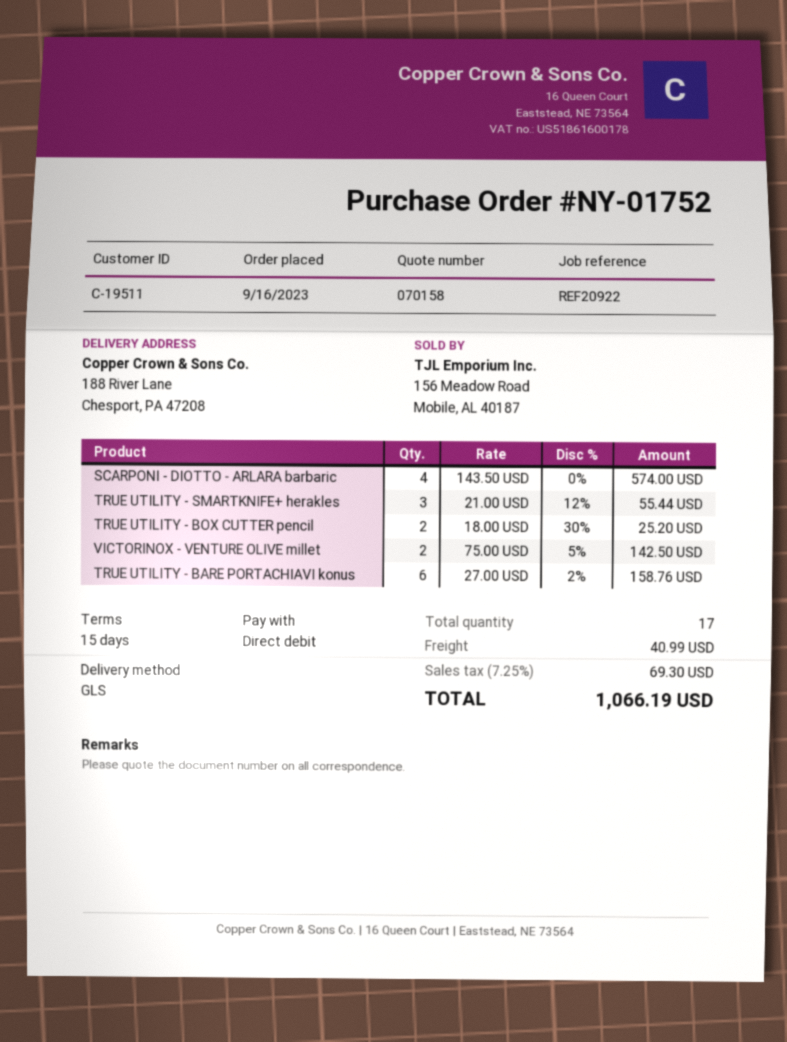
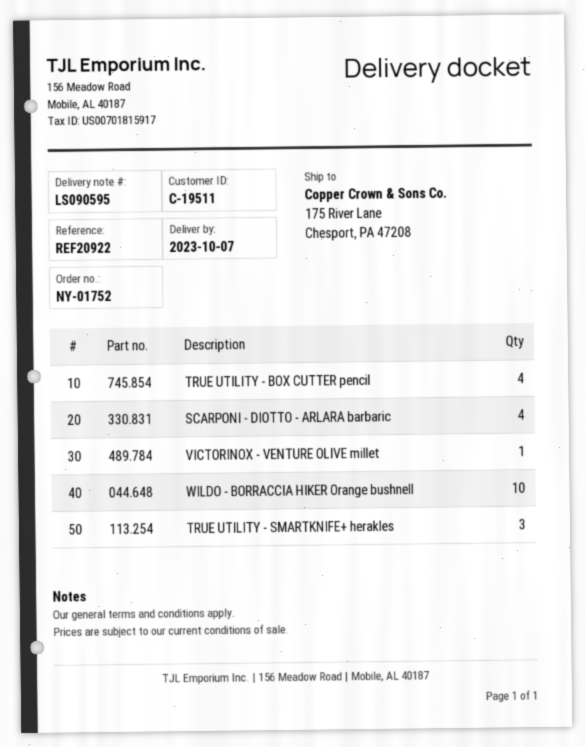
ship to: 188 River Lane, Chesport, PA 47208 -> 175 River Lane, Chesport, PA 47208
TRUE UTILITY - BOX CUTTER pencil: 2 -> 4
VICTORINOX - VENTURE OLIVE millet: 2 -> 1
TRUE UTILITY - BARE PORTACHIAVI konus: 6 -> none
WILDO - BORRACCIA HIKER Orange bushnell: none -> 10

